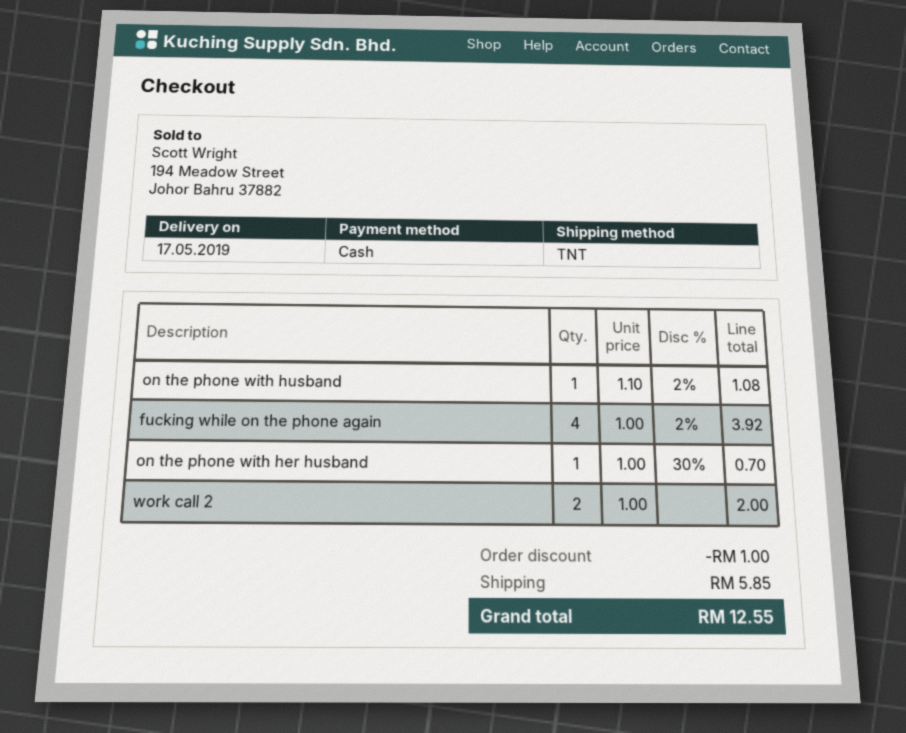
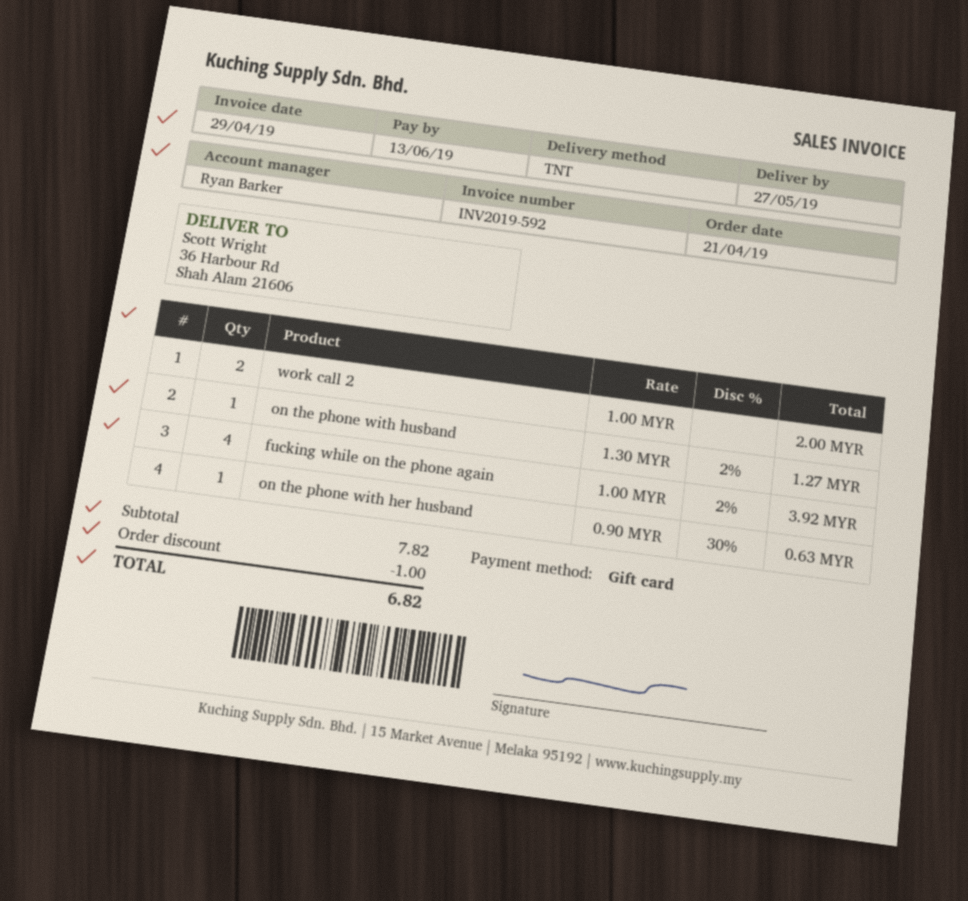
delivery date: 2019-05-17 -> 2019-05-27
payment method: cash -> gift card
on the phone with husband: 1 x 1.10 - 2% = 1.08 -> 1 x 1.30 - 2% = 1.27
on the phone with her husband: 1 x 1.00 - 30% = 0.70 -> 1 x 0.90 - 30% = 0.63
shipping: 5.85 -> none
total: 12.55 -> 6.82

